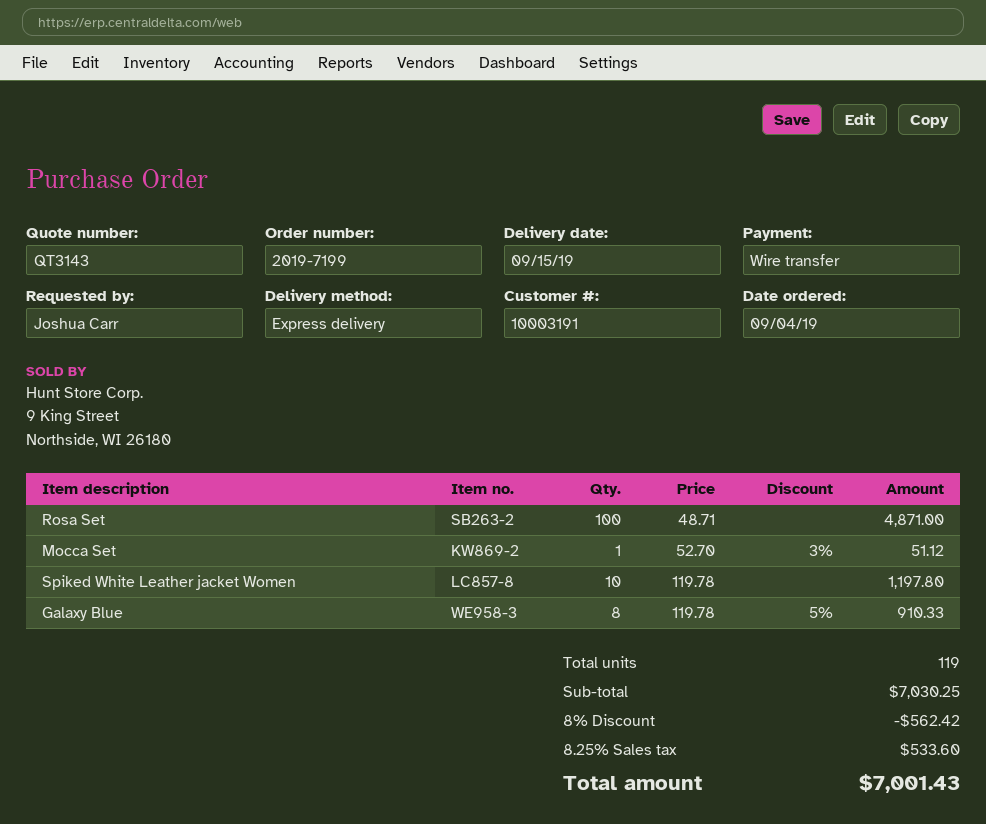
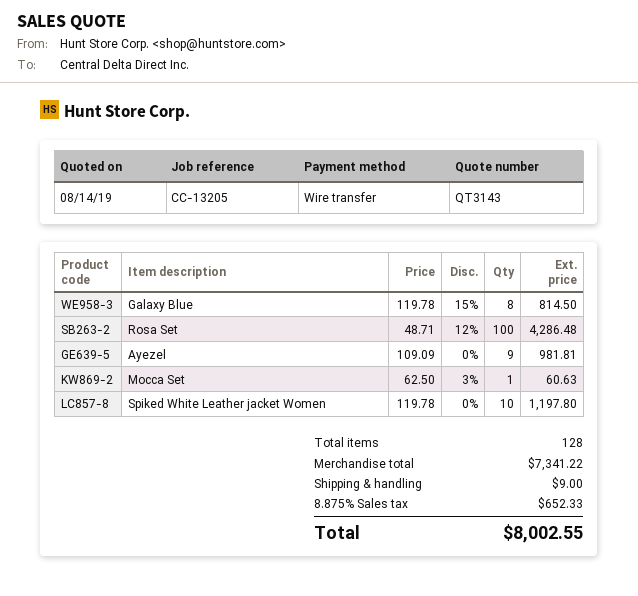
Rosa Set: 100 x 48.71 = 4871.00 -> 100 x 48.71 - 12% = 4286.48
Mocca Set: 1 x 52.70 - 3% = 51.12 -> 1 x 62.50 - 3% = 60.63
Galaxy Blue: 8 x 119.78 - 5% = 910.33 -> 8 x 119.78 - 15% = 814.50
Ayezel: none -> 9 x 109.09 = 981.81
total quantity: 119 -> 128
subtotal: 7030.25 -> 7341.22
discount: 8% = 562.42 -> none
shipping: none -> 9.00
tax: 8.25% = 533.60 -> 8.875% = 652.33
total: 7001.43 -> 8002.55

